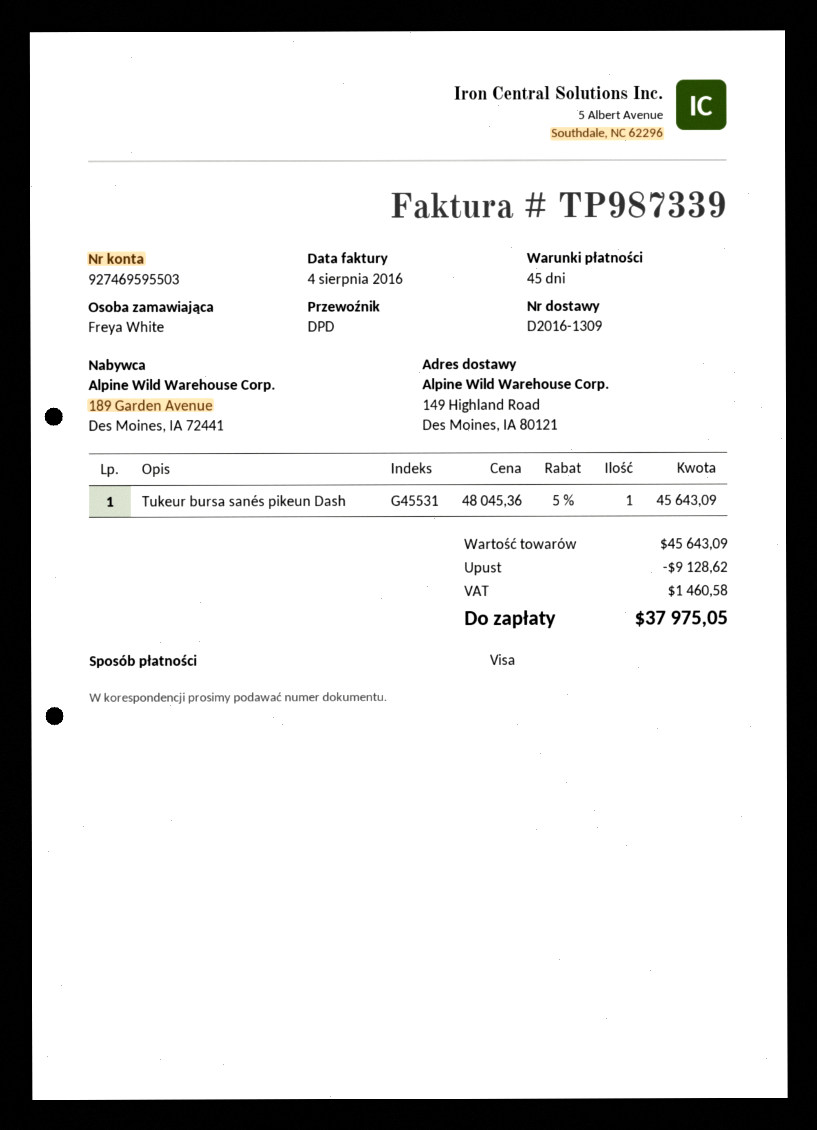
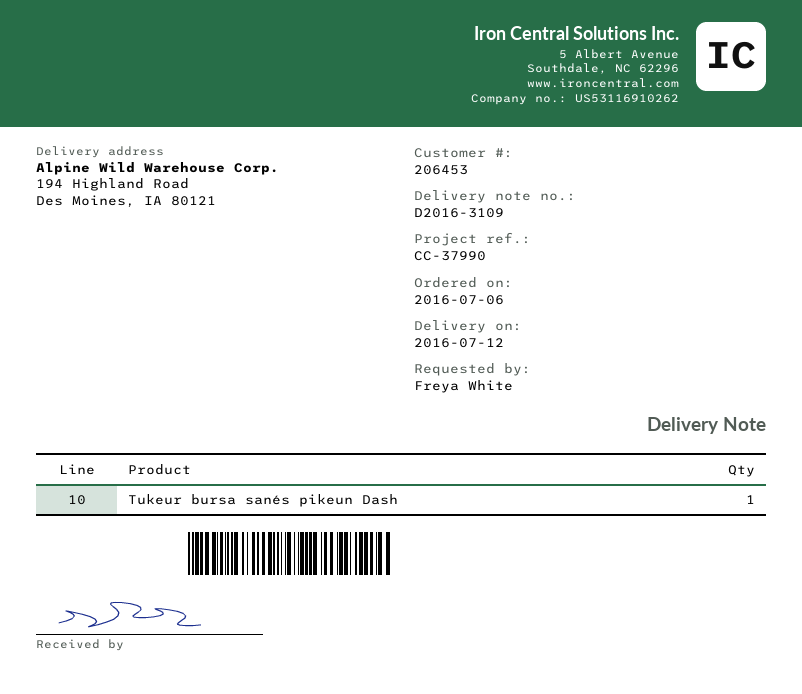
delivery note number: D2016-1309 -> D2016-3109
ship to: 149 Highland Road, Des Moines, IA 80121 -> 194 Highland Road, Des Moines, IA 80121

